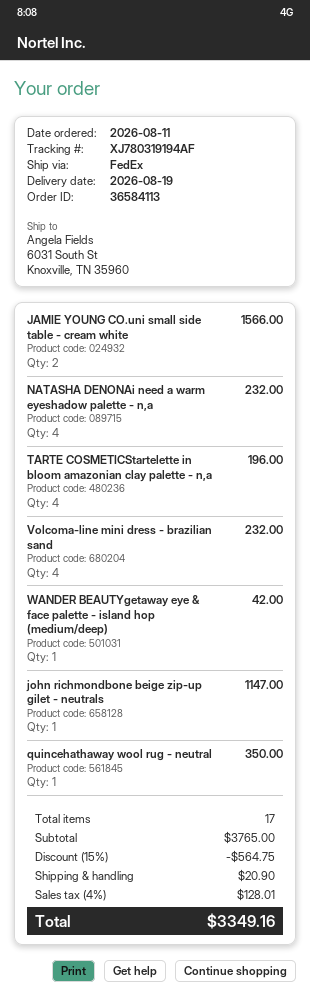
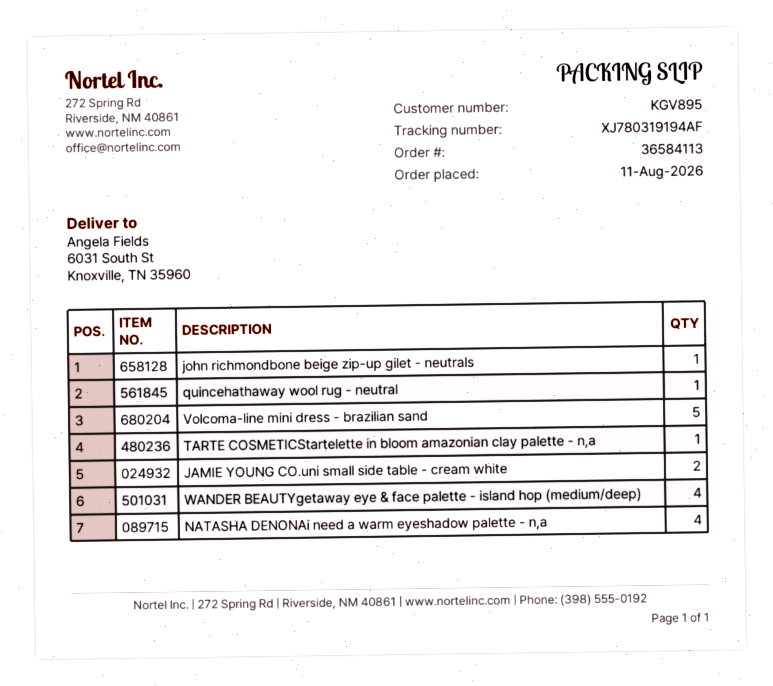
TARTE COSMETICStartelette in bloom amazonian clay palette - n,a: 4 -> 1
Volcoma-line mini dress - brazilian sand: 4 -> 5
WANDER BEAUTYgetaway eye & face palette - island hop (medium/deep): 1 -> 4

